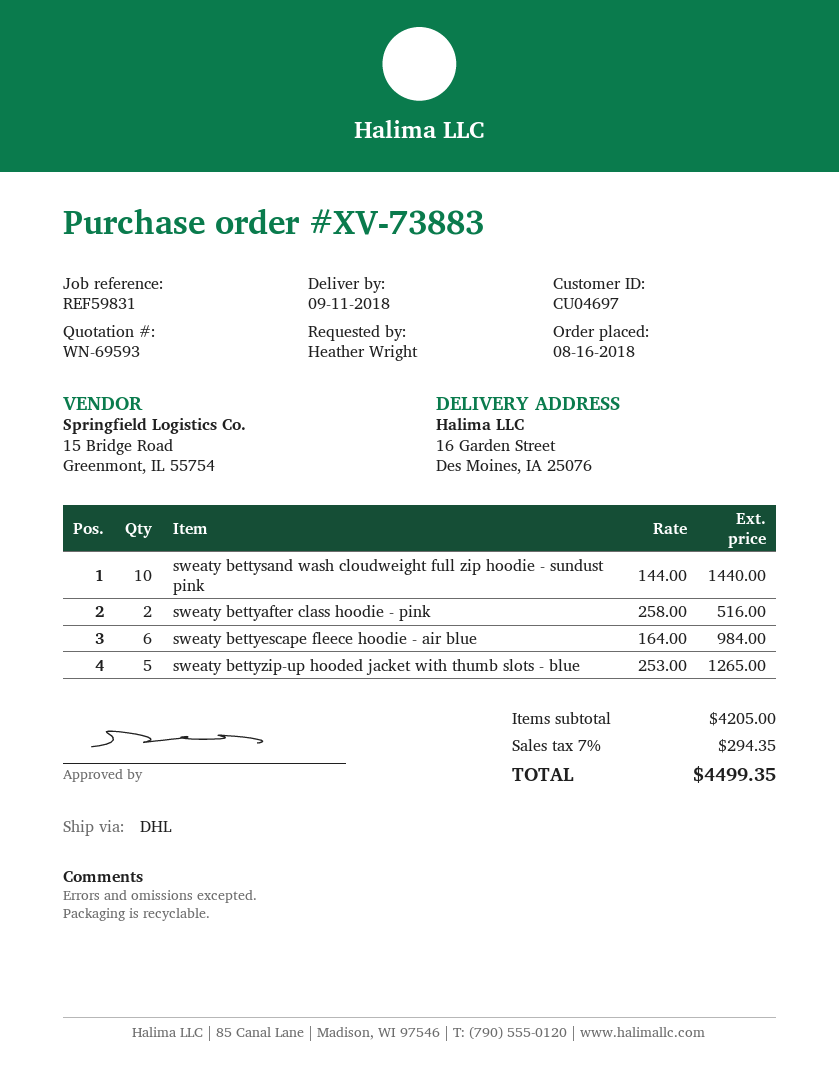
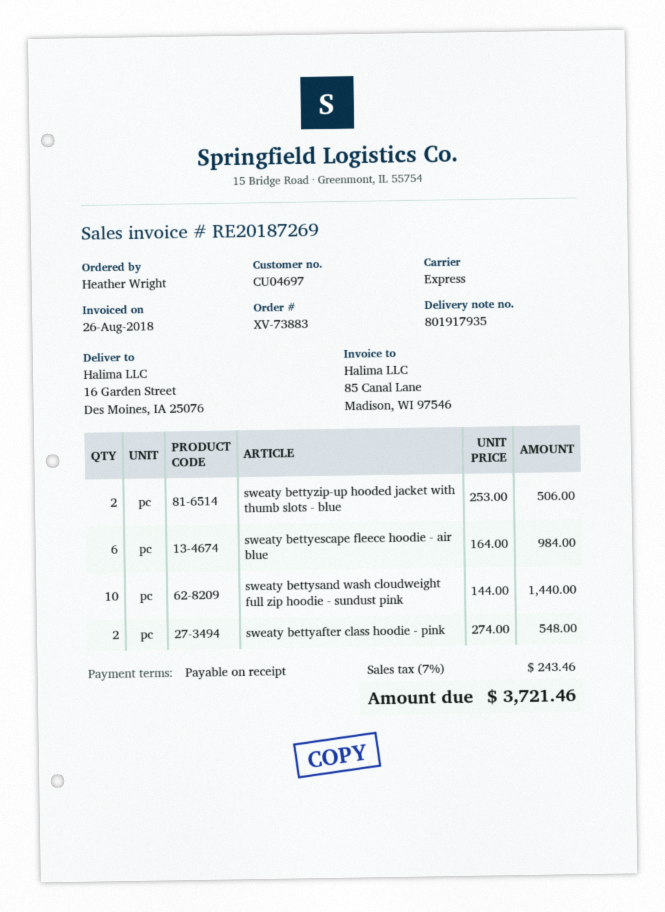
shipping method: DHL -> express
sweaty bettyafter class hoodie - pink: 2 x 258.00 = 516.00 -> 2 x 274.00 = 548.00
sweaty bettyzip-up hooded jacket with thumb slots - blue: 5 x 253.00 = 1265.00 -> 2 x 253.00 = 506.00
tax: 7% = 294.35 -> 7% = 243.46
total: 4499.35 -> 3721.46

